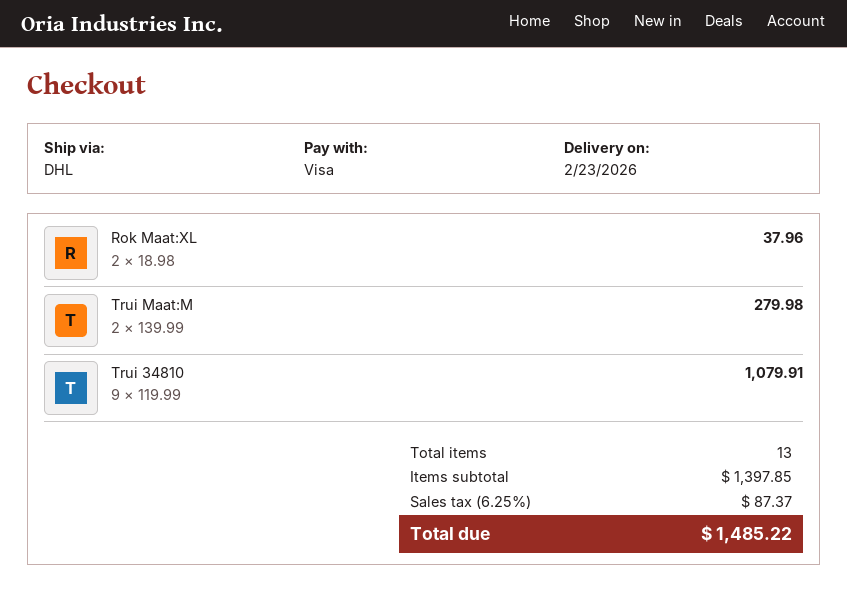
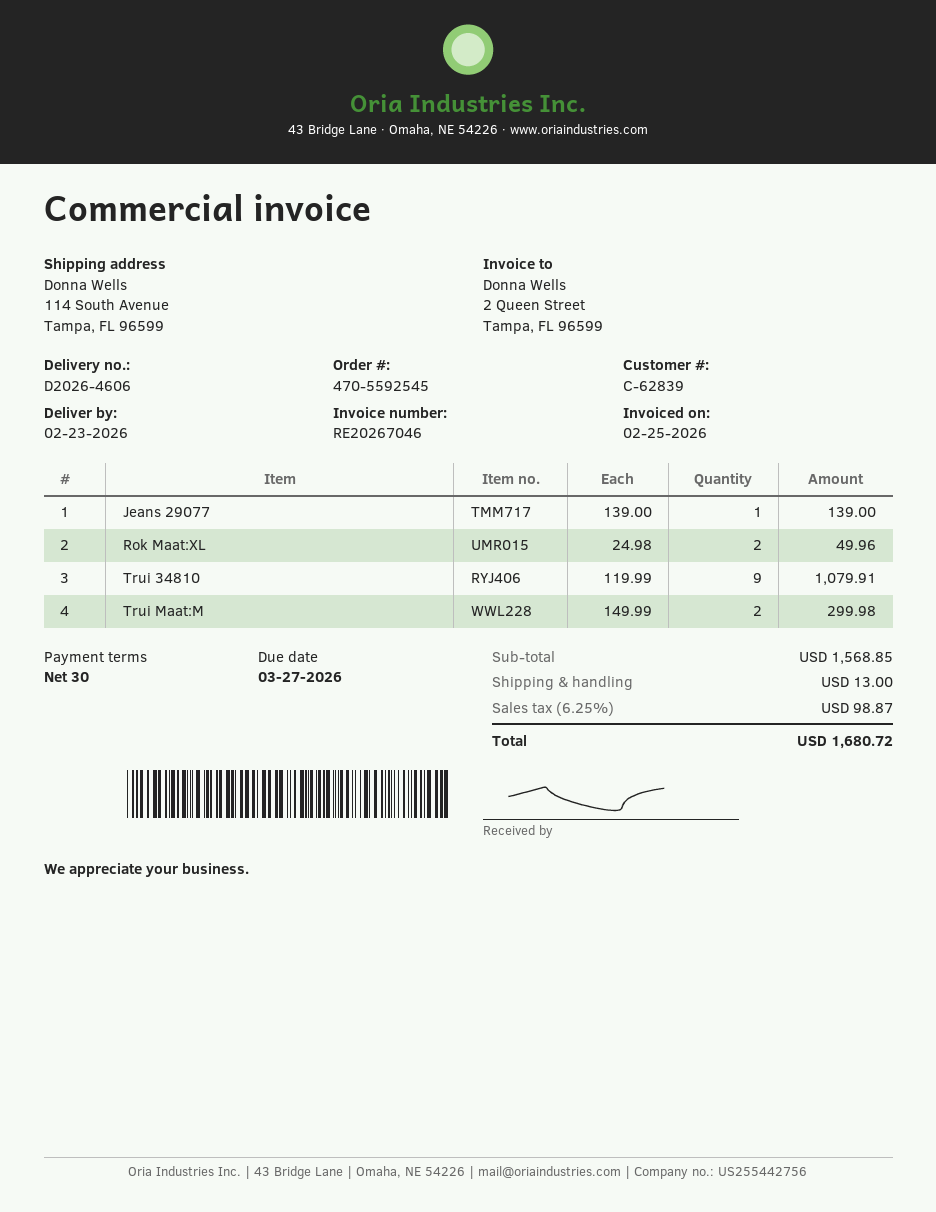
Rok Maat:XL: 2 x 18.98 = 37.96 -> 2 x 24.98 = 49.96
Trui Maat:M: 2 x 139.99 = 279.98 -> 2 x 149.99 = 299.98
Jeans 29077: none -> 1 x 139.00 = 139.00
subtotal: 1397.85 -> 1568.85
shipping: none -> 13.00
tax: 6.25% = 87.37 -> 6.25% = 98.87
total: 1485.22 -> 1680.72

